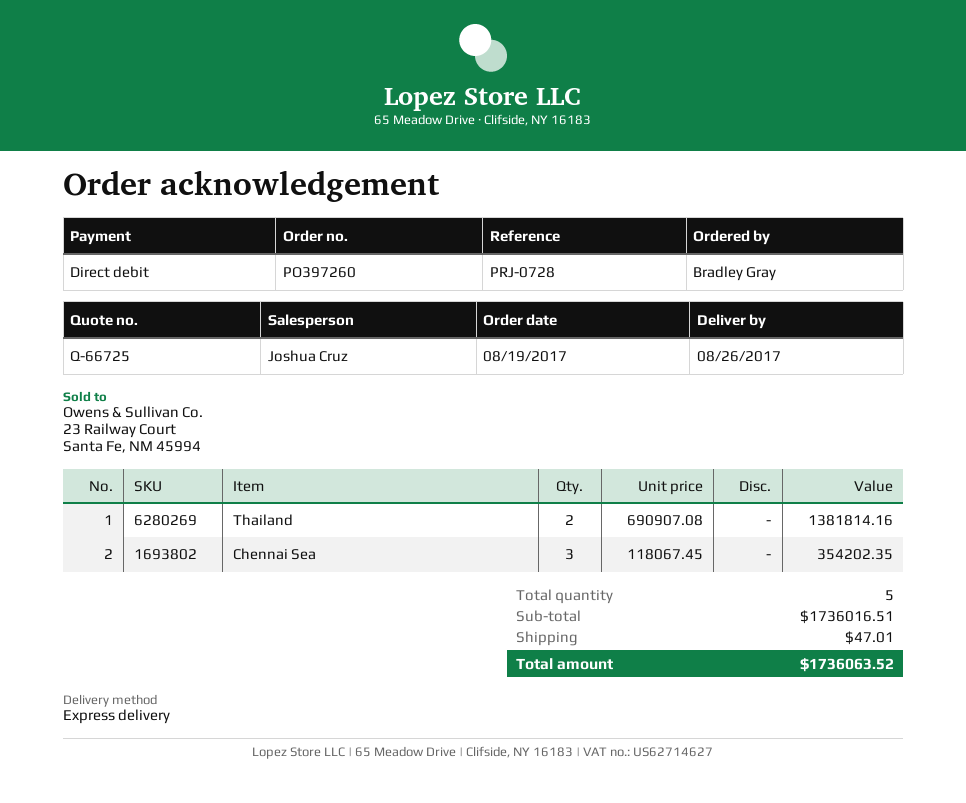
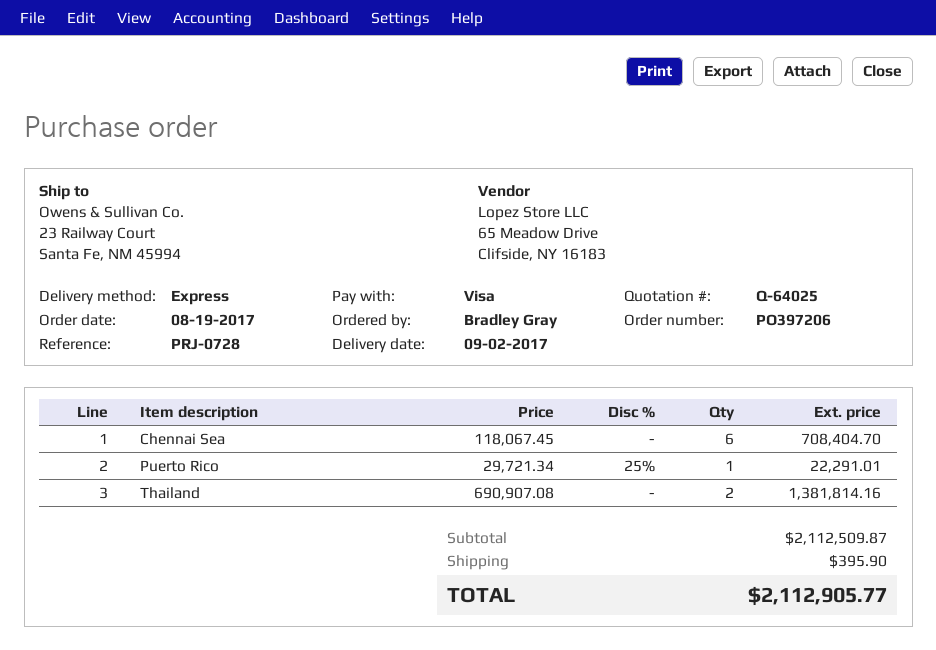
quote number: Q-66725 -> Q-64025
order number: PO397260 -> PO397206
delivery date: 2017-08-26 -> 2017-09-02
payment method: direct debit -> Visa
Chennai Sea: 3 x 118067.45 = 354202.35 -> 6 x 118067.45 = 708404.70
Puerto Rico: none -> 1 x 29721.34 - 25% = 22291.01
subtotal: 1736016.51 -> 2112509.87
shipping: 47.01 -> 395.90
total: 1736063.52 -> 2112905.77

